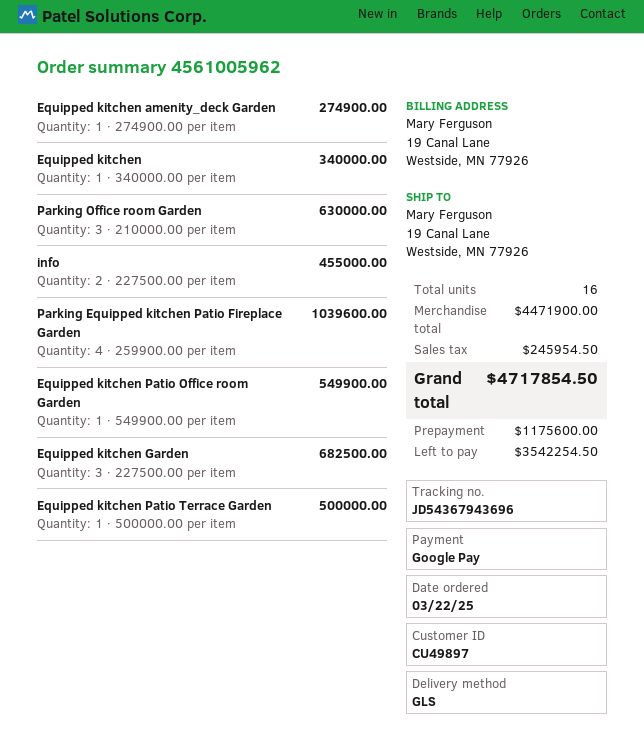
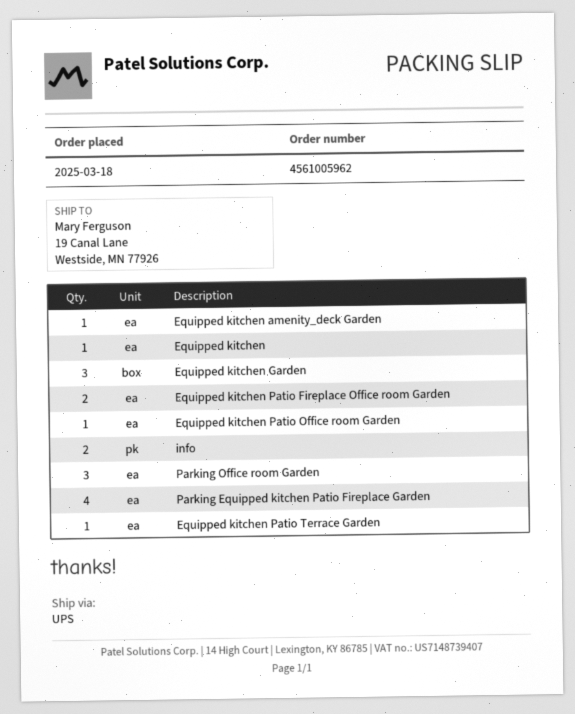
order date: 2025-03-22 -> 2025-03-18
shipping method: GLS -> UPS
Equipped kitchen Patio Fireplace Office room Garden: none -> 2

